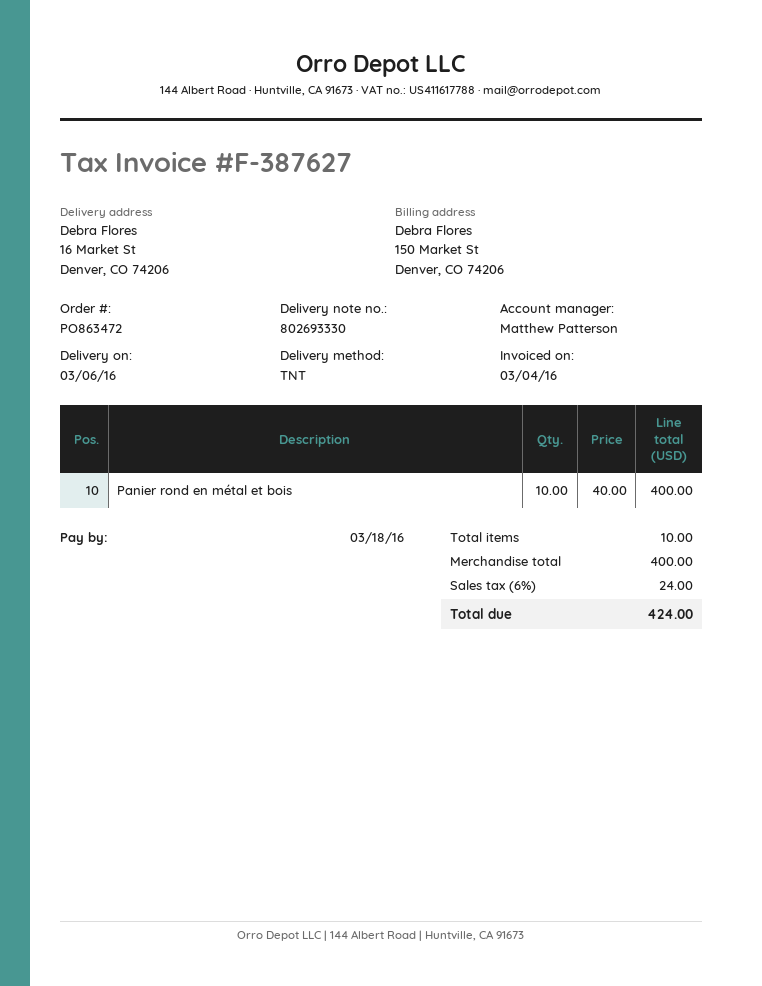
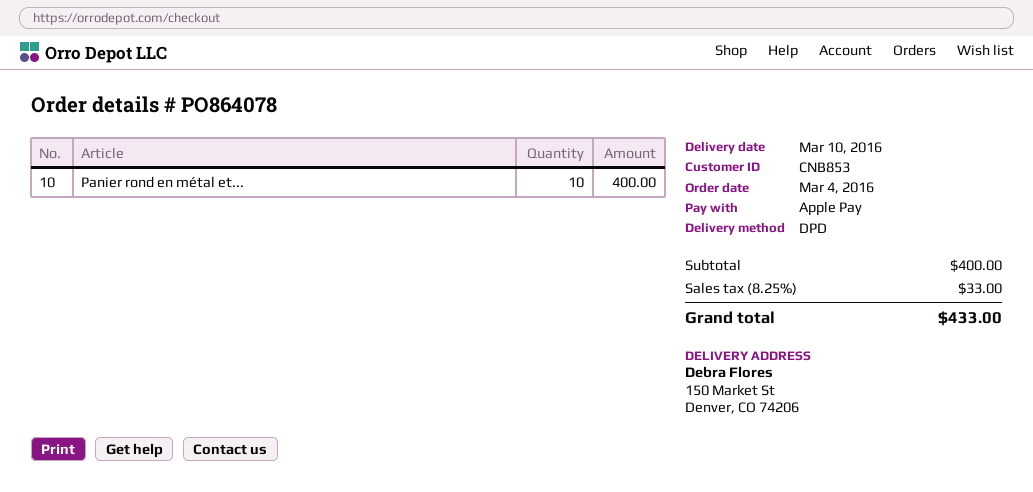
order number: PO863472 -> PO864078
delivery date: 2016-03-06 -> 2016-03-10
shipping method: TNT -> DPD
ship to: 16 Market St, Denver, CO 74206 -> 150 Market St, Denver, CO 74206
tax: 6% = 24.00 -> 8.25% = 33.00
total: 424.00 -> 433.00

